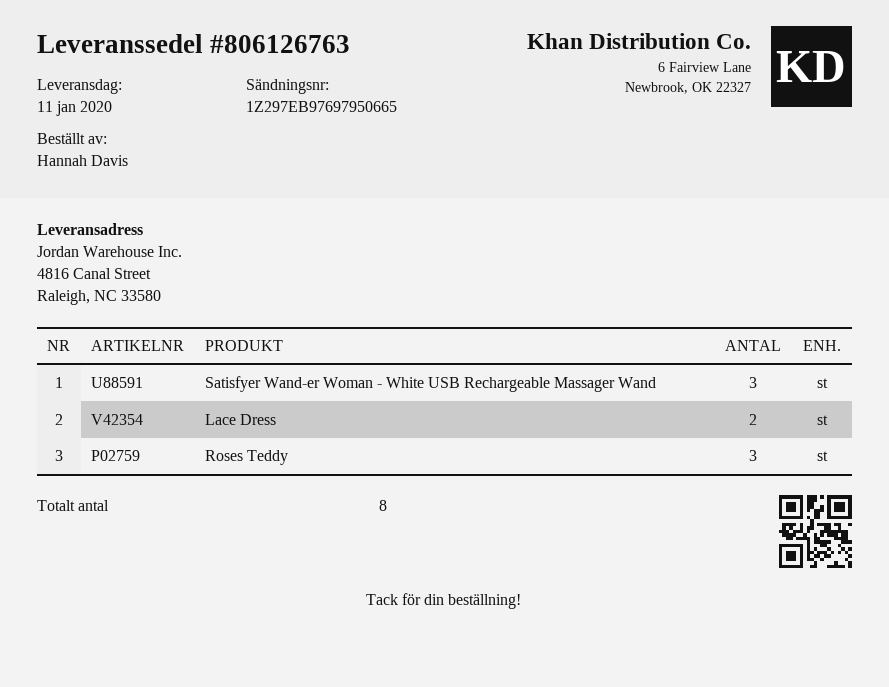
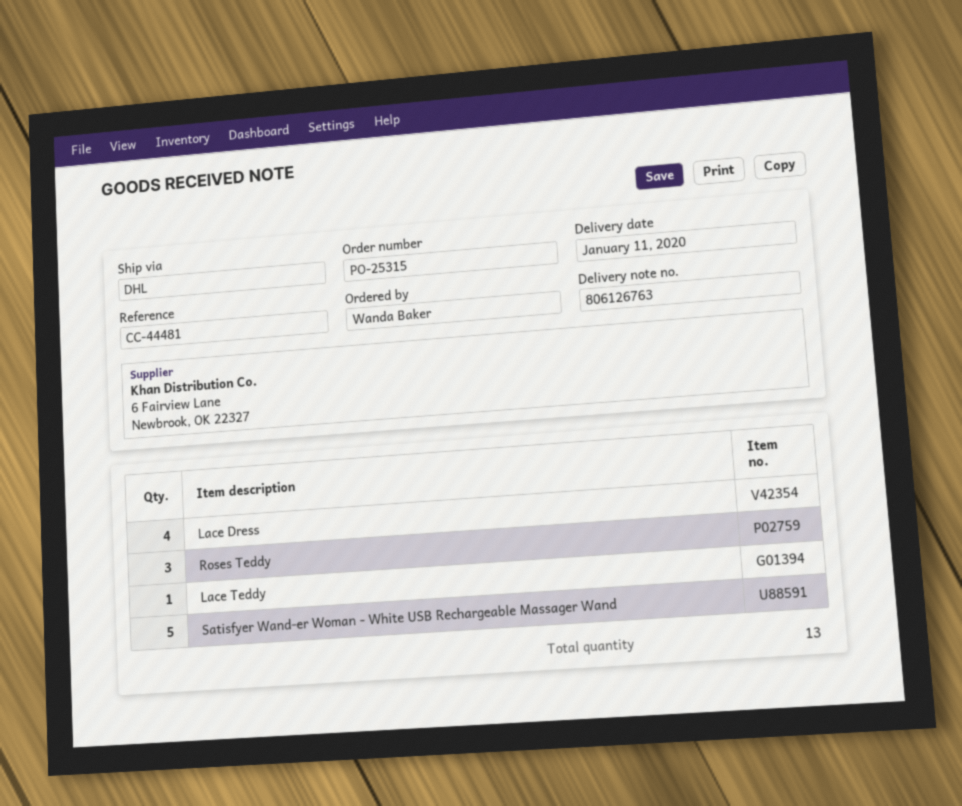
ordered by: Hannah Davis -> Wanda Baker
Satisfyer Wand-er Woman - White USB Rechargeable Massager Wand: 3 -> 5
Lace Dress: 2 -> 4
Lace Teddy: none -> 1
total quantity: 8 -> 13

